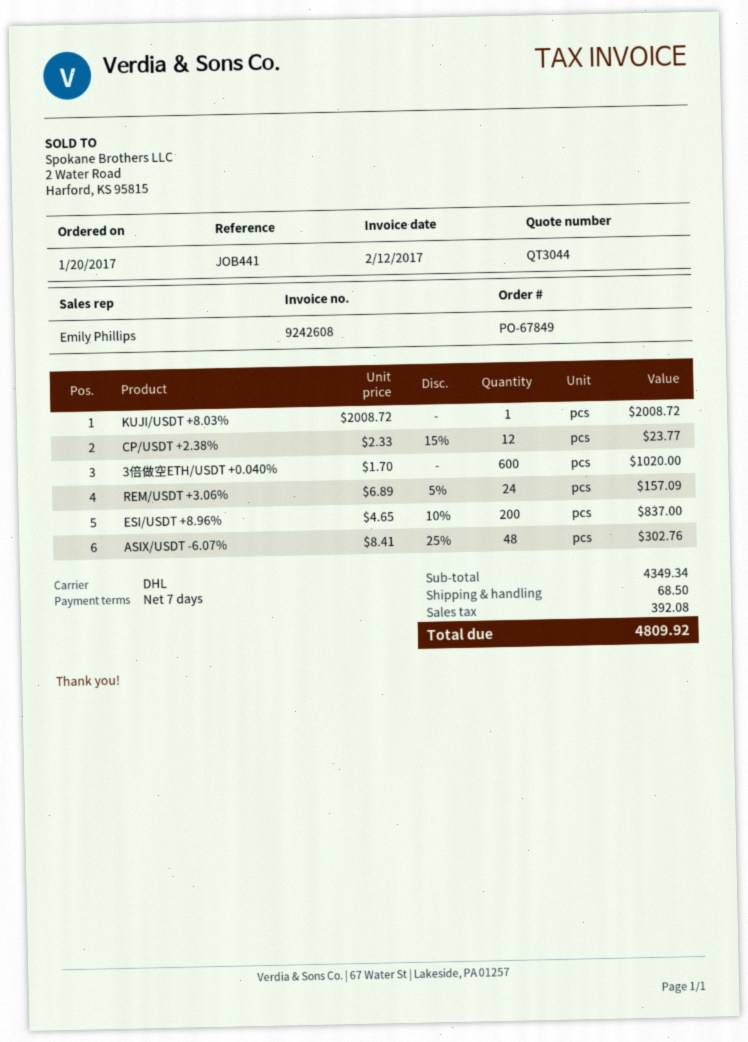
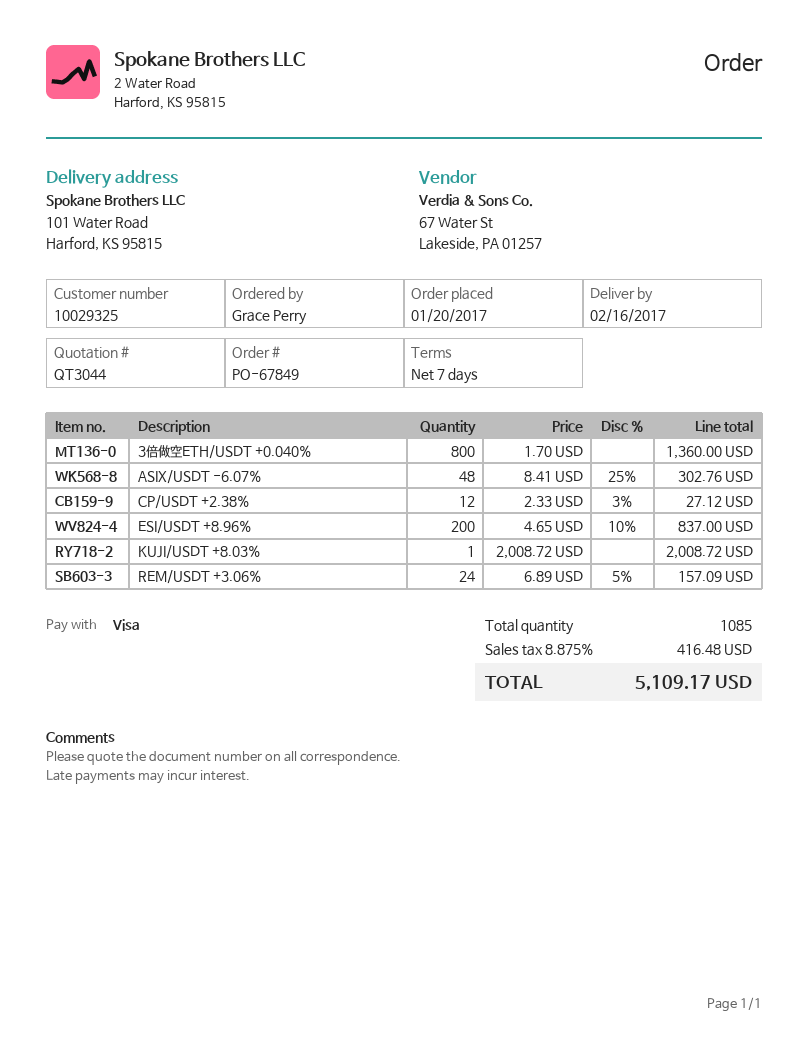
CP/USDT +2.38%: 12 x 2.33 - 15% = 23.77 -> 12 x 2.33 - 3% = 27.12
3倍做空ETH/USDT +0.040%: 600 x 1.70 = 1020.00 -> 800 x 1.70 = 1360.00
shipping: 68.50 -> none
tax: 392.08 -> 416.48
total: 4809.92 -> 5109.17

